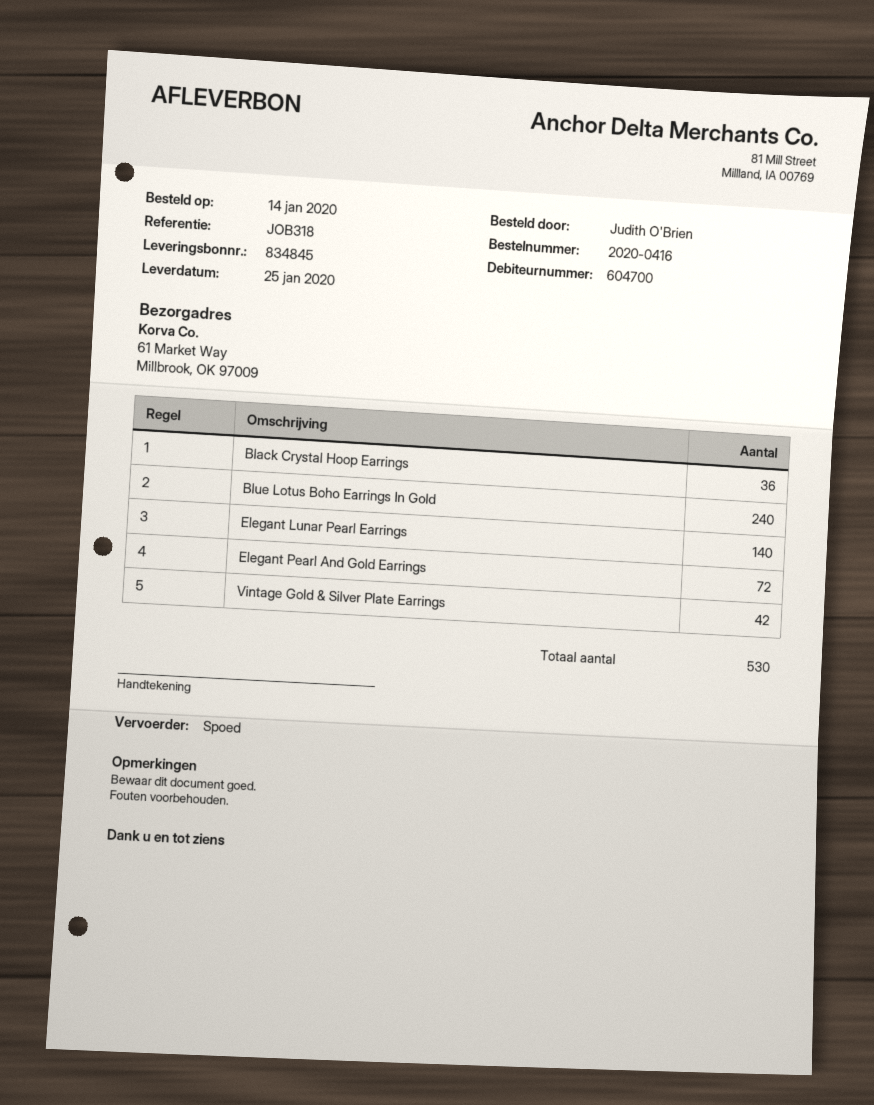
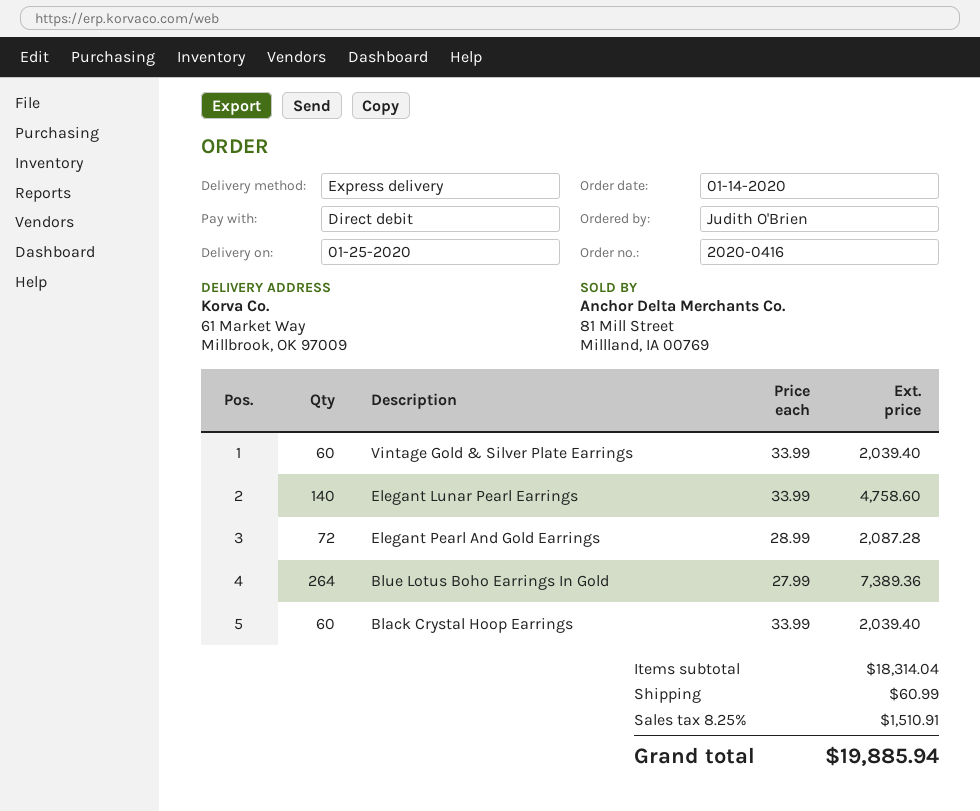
Black Crystal Hoop Earrings: 36 -> 60
Blue Lotus Boho Earrings In Gold: 240 -> 264
Vintage Gold & Silver Plate Earrings: 42 -> 60

